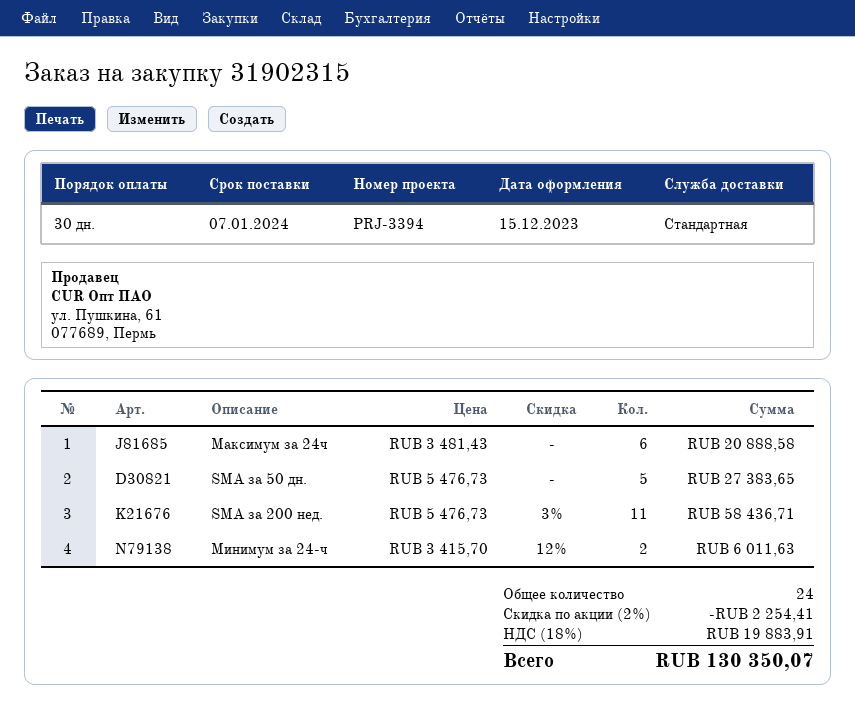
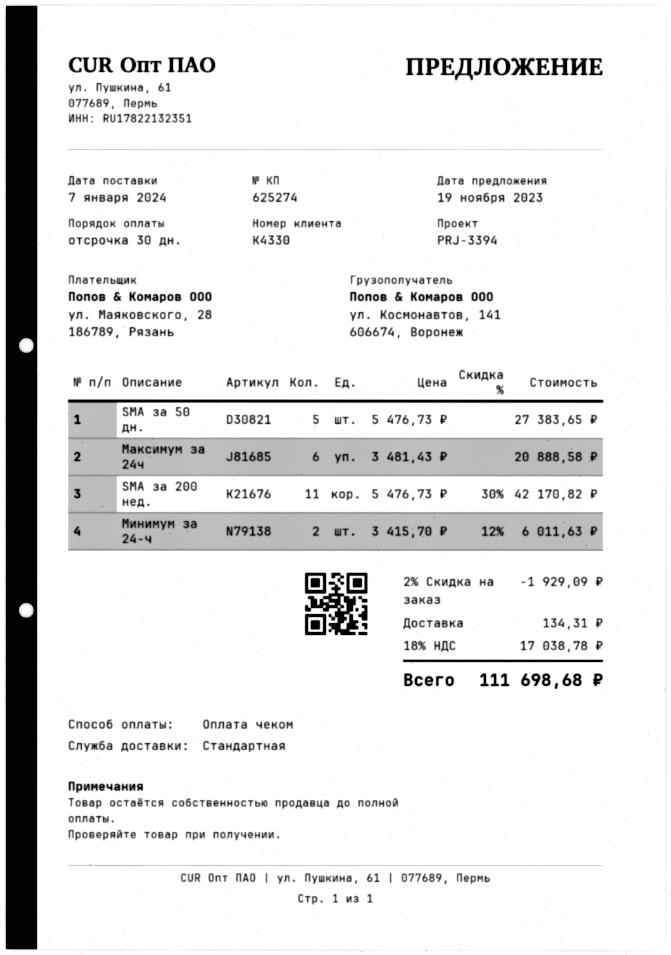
SMA за 200 нед.: 11 x 5476.73 - 3% = 58436.71 -> 11 x 5476.73 - 30% = 42170.82
discount: 2% = 2254.41 -> 2% = 1929.09
shipping: none -> 134.31
tax: 18% = 19883.91 -> 18% = 17038.78
total: 130350.07 -> 111698.68

